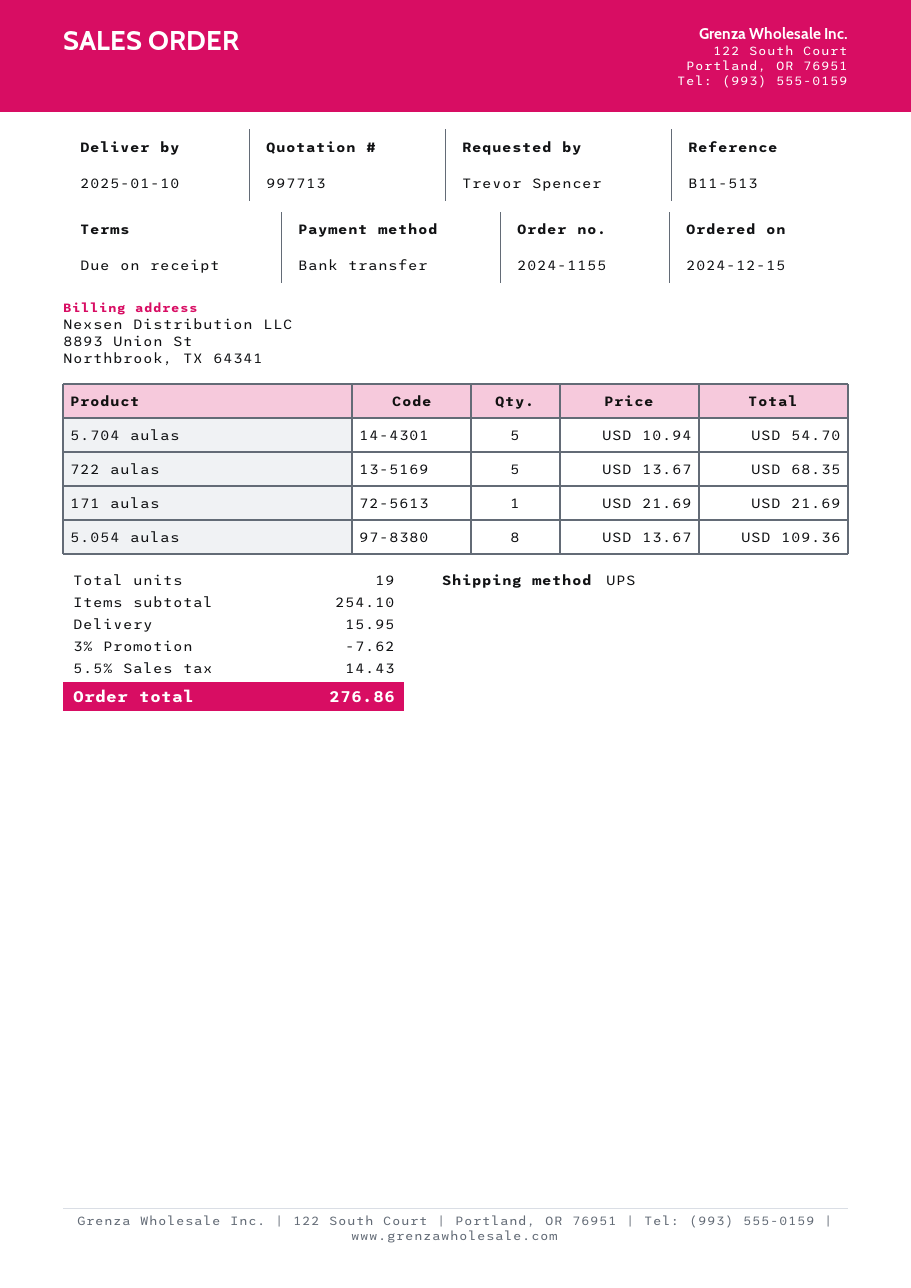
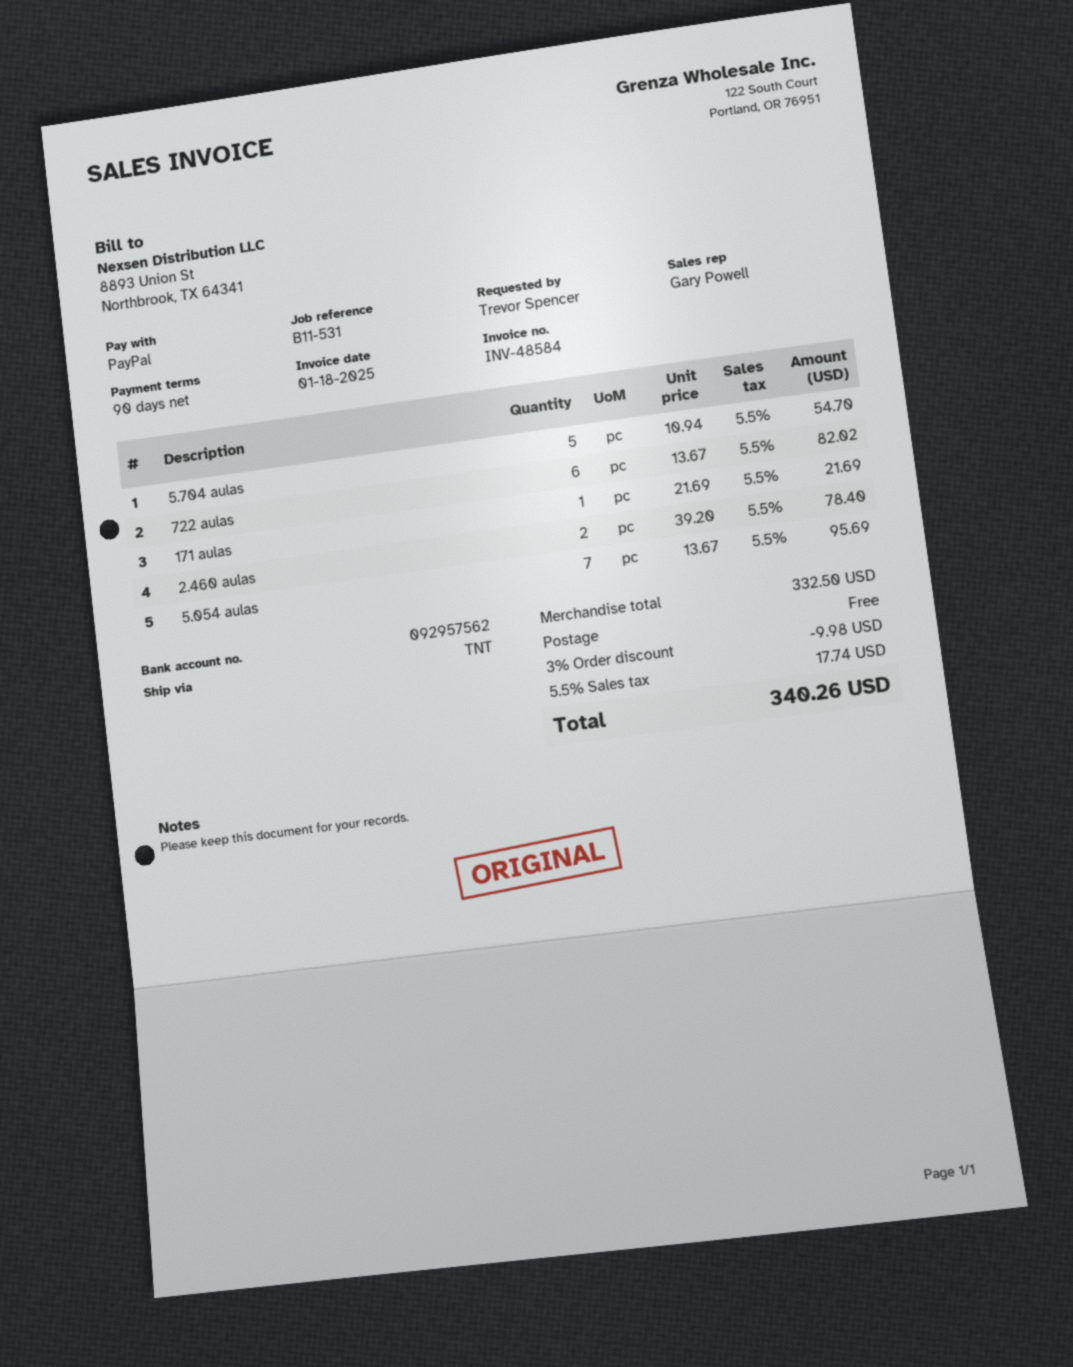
payment terms: on receipt -> 90 days
reference: B11-513 -> B11-531
payment method: bank transfer -> PayPal
shipping method: UPS -> TNT
722 aulas: 5 x 13.67 = 68.35 -> 6 x 13.67 = 82.02
5.054 aulas: 8 x 13.67 = 109.36 -> 7 x 13.67 = 95.69
2.460 aulas: none -> 2 x 39.20 = 78.40
subtotal: 254.10 -> 332.50
discount: 3% = 7.62 -> 3% = 9.98
shipping: 15.95 -> 0.00
tax: 5.5% = 14.43 -> 5.5% = 17.74
total: 276.86 -> 340.26

